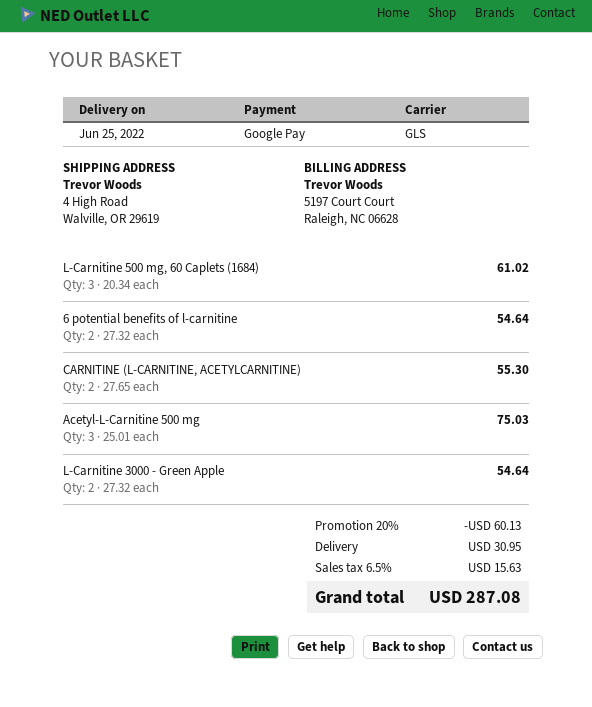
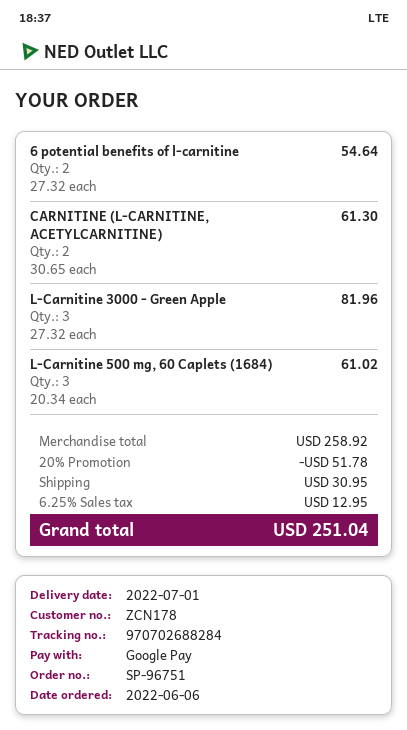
delivery date: 2022-06-25 -> 2022-07-01
CARNITINE (L-CARNITINE, ACETYLCARNITINE): 2 x 27.65 = 55.30 -> 2 x 30.65 = 61.30
Acetyl-L-Carnitine 500 mg: 3 x 25.01 = 75.03 -> none
L-Carnitine 3000 - Green Apple: 2 x 27.32 = 54.64 -> 3 x 27.32 = 81.96
discount: 20% = 60.13 -> 20% = 51.78
tax: 6.5% = 15.63 -> 6.25% = 12.95
total: 287.08 -> 251.04

